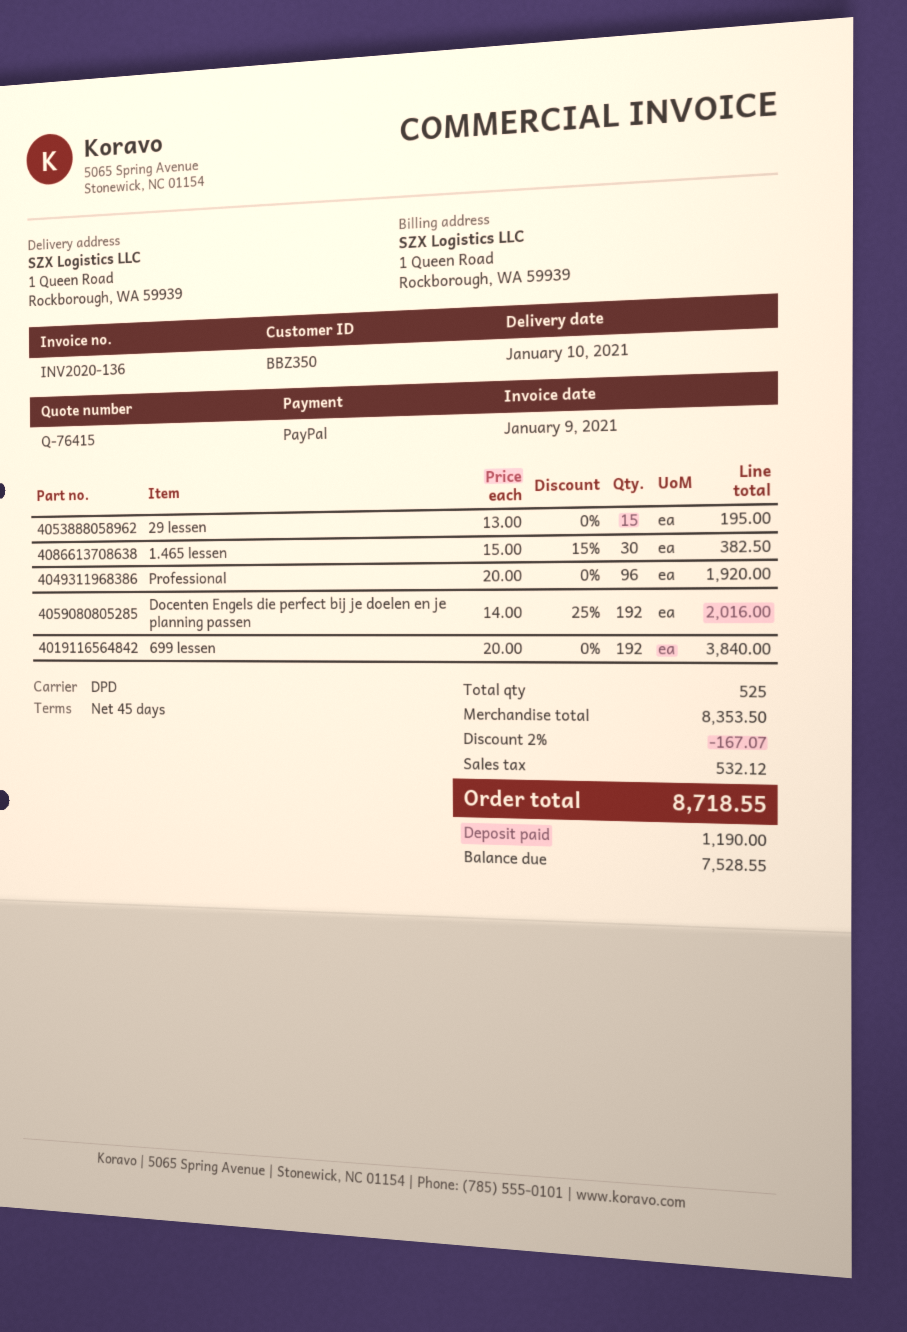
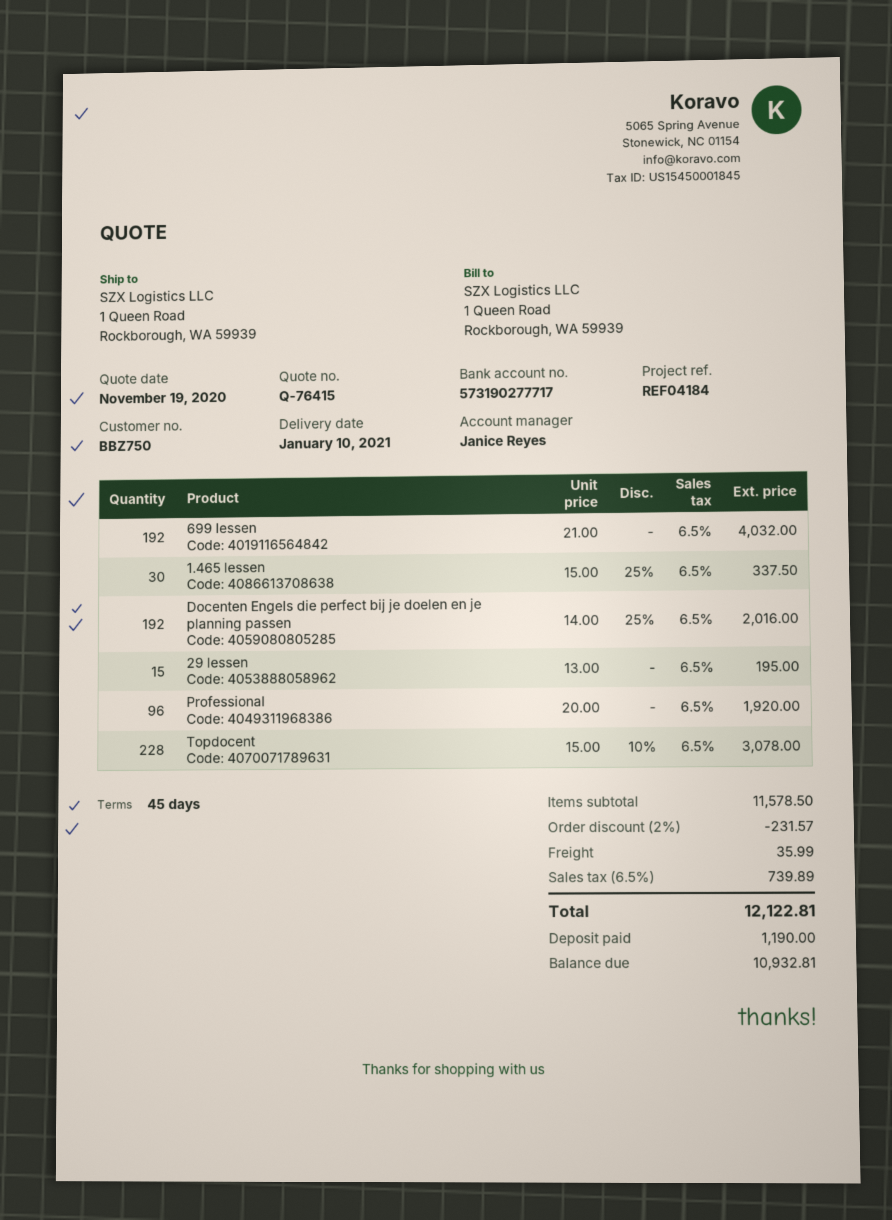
customer number: BBZ350 -> BBZ750
1.465 lessen: 30 x 15.00 - 15% = 382.50 -> 30 x 15.00 - 25% = 337.50
699 lessen: 192 x 20.00 = 3840.00 -> 192 x 21.00 = 4032.00
Topdocent: none -> 228 x 15.00 - 10% = 3078.00
subtotal: 8353.50 -> 11578.50
discount: 2% = 167.07 -> 2% = 231.57
shipping: none -> 35.99
tax: 532.12 -> 739.89
total: 8718.55 -> 12122.81
balance: 7528.55 -> 10932.81

